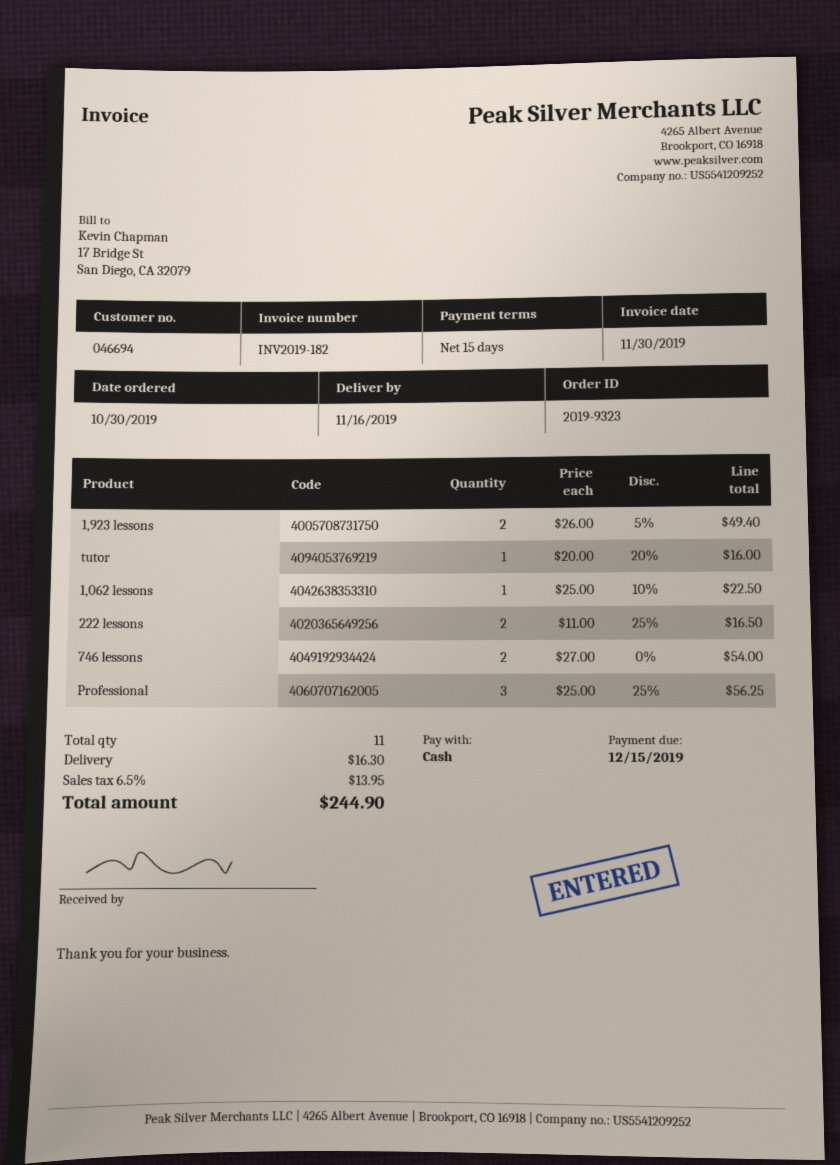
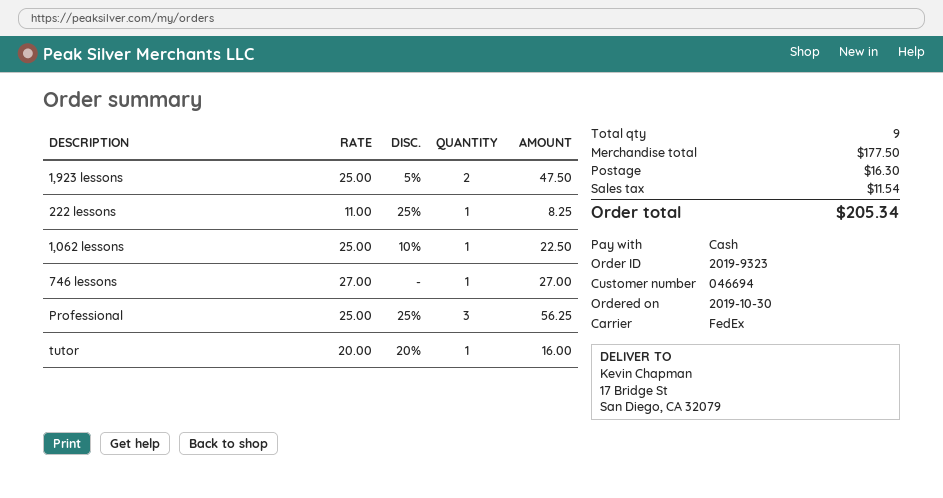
1,923 lessons: 2 x 26.00 - 5% = 49.40 -> 2 x 25.00 - 5% = 47.50
222 lessons: 2 x 11.00 - 25% = 16.50 -> 1 x 11.00 - 25% = 8.25
746 lessons: 2 x 27.00 = 54.00 -> 1 x 27.00 = 27.00
total quantity: 11 -> 9
tax: 13.95 -> 11.54
total: 244.90 -> 205.34

